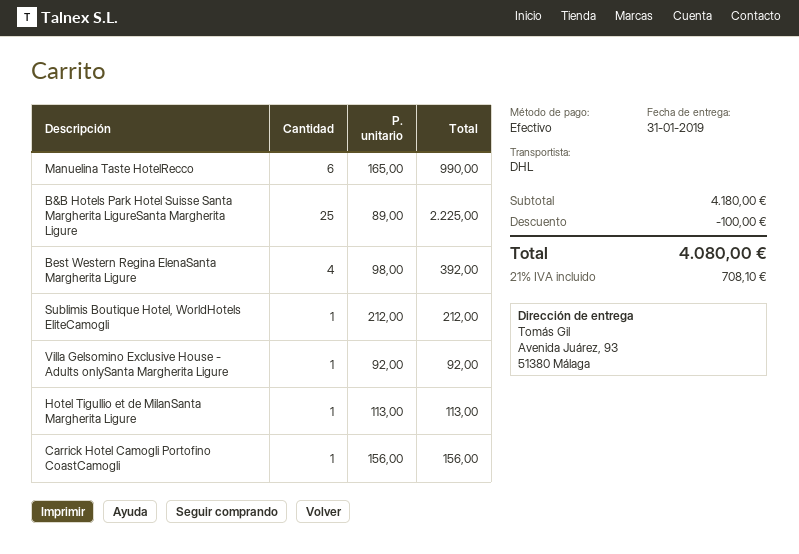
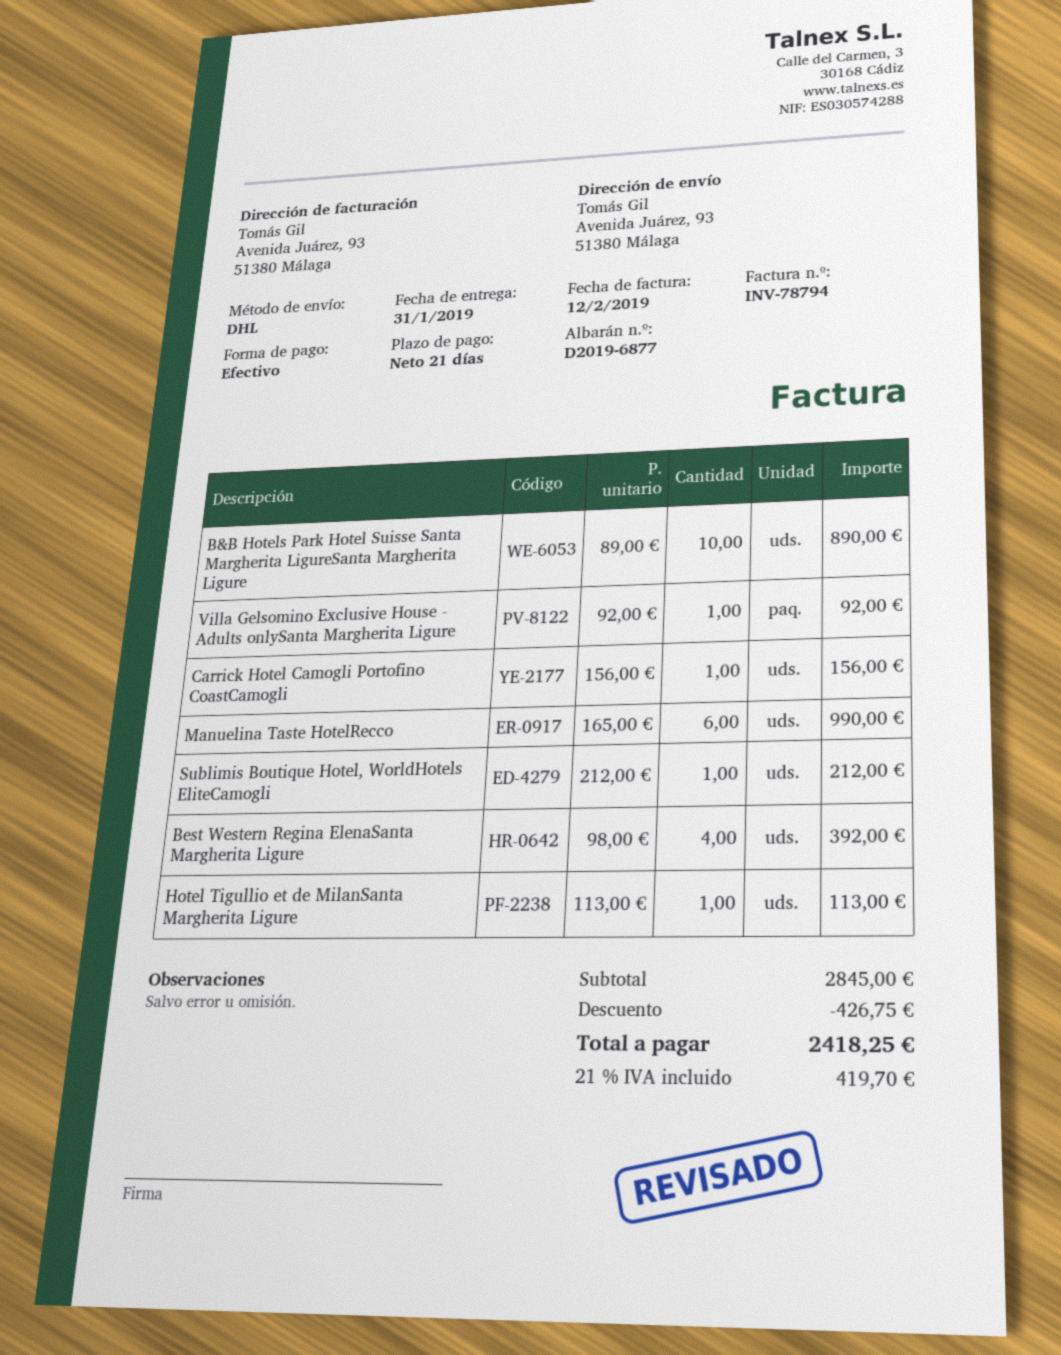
B&B Hotels Park Hotel Suisse Santa Margherita LigureSanta Margherita Ligure: 25 x 89.00 = 2225.00 -> 10 x 89.00 = 890.00
subtotal: 4180.00 -> 2845.00
discount: 100.00 -> 426.75
tax: 21% = 708.10 -> 21% = 419.70
total: 4080.00 -> 2418.25

